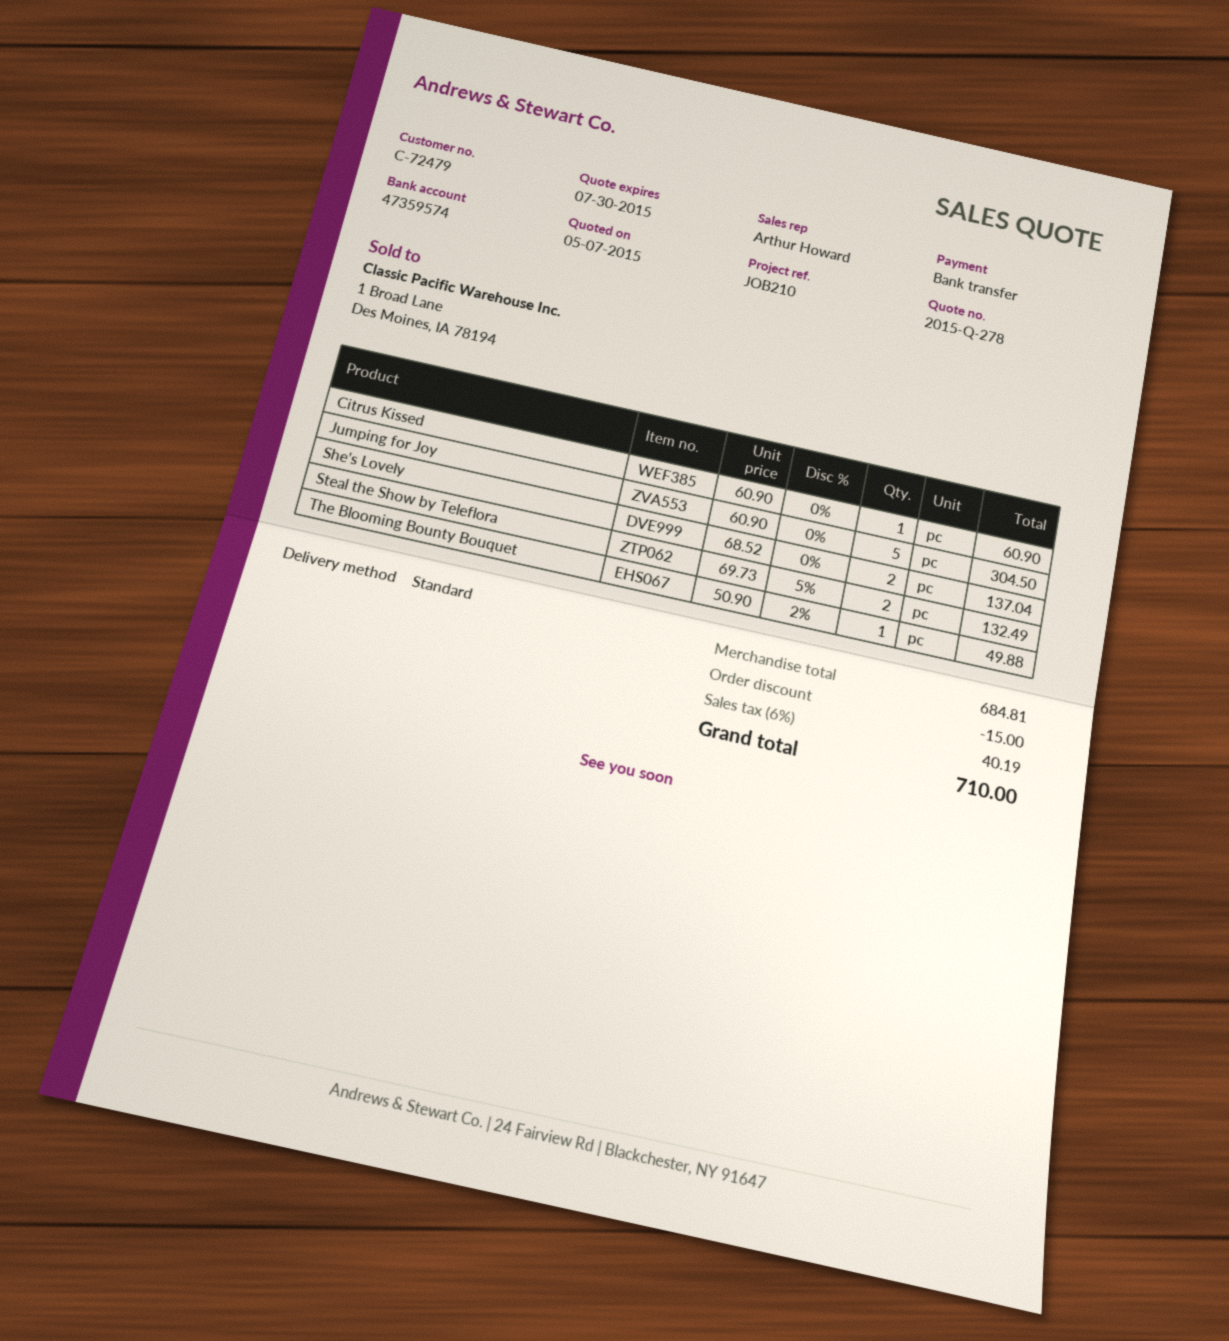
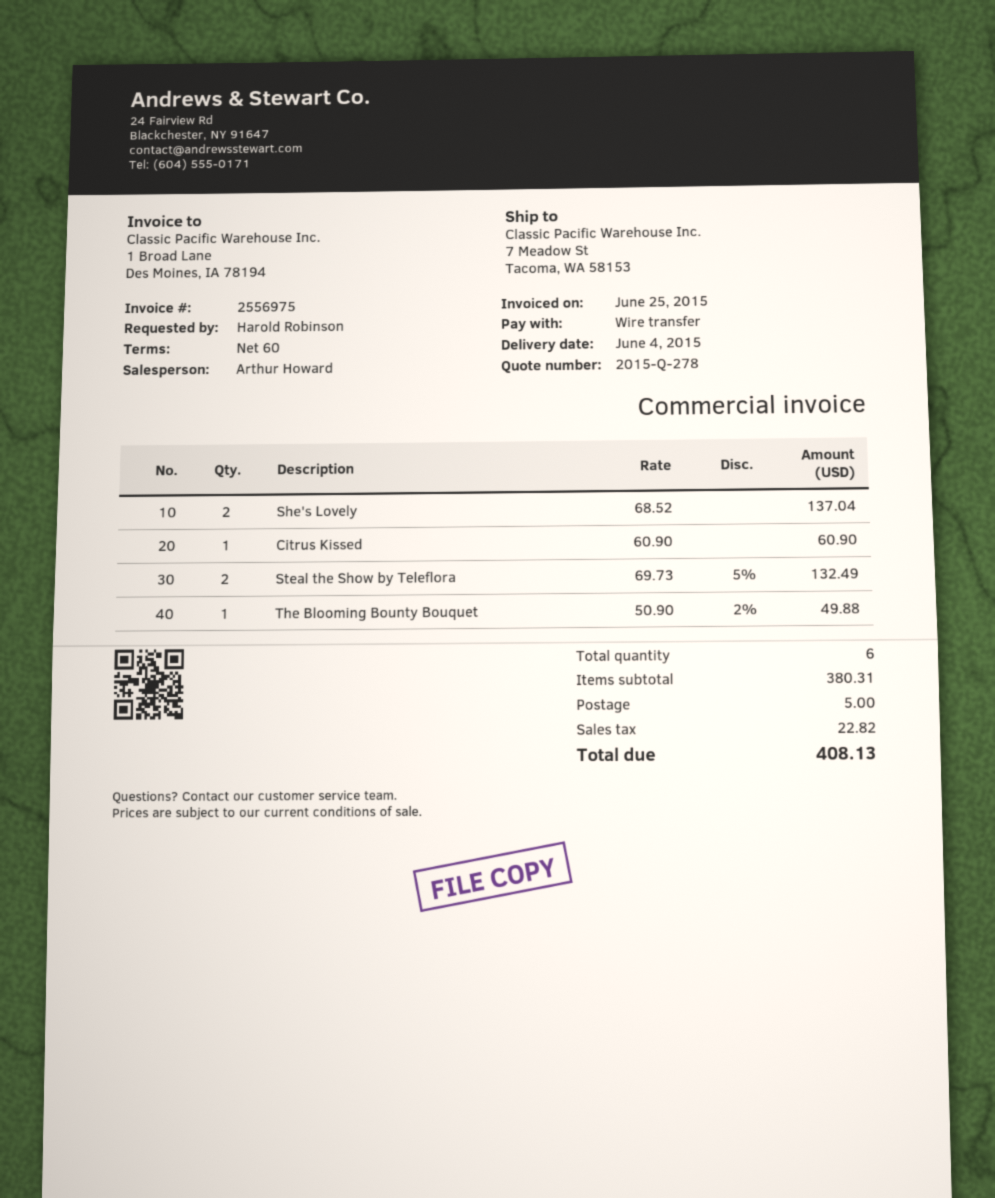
Jumping for Joy: 5 x 60.90 = 304.50 -> none
subtotal: 684.81 -> 380.31
discount: 15.00 -> none
shipping: none -> 5.00
tax: 40.19 -> 22.82
total: 710.00 -> 408.13

